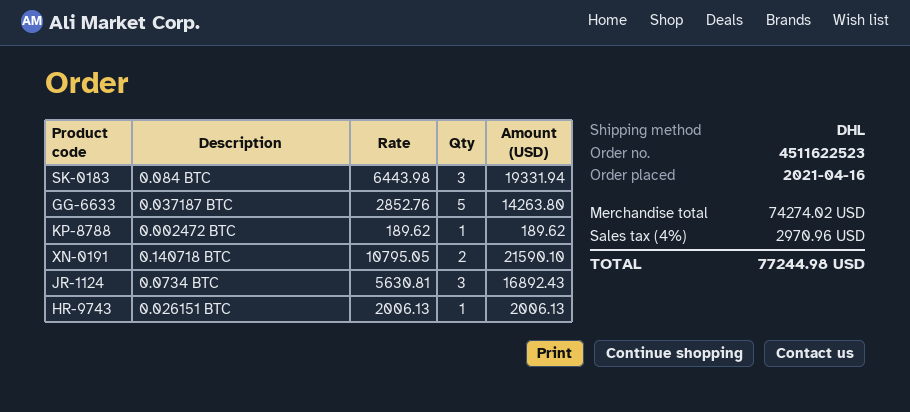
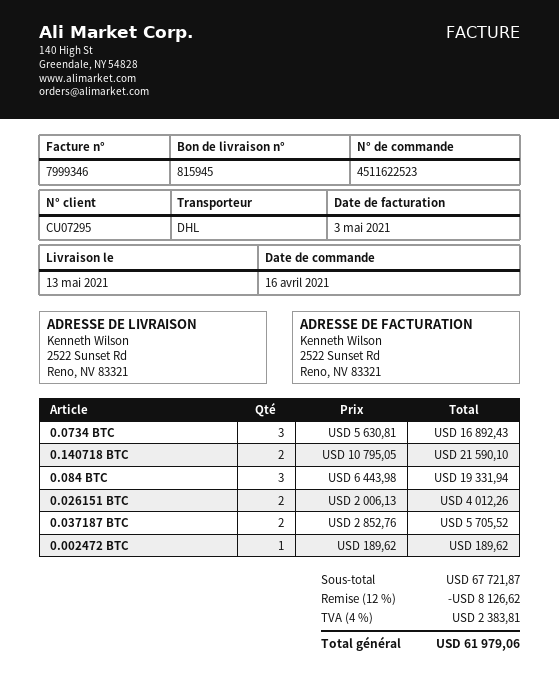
0.037187 BTC: 5 x 2852.76 = 14263.80 -> 2 x 2852.76 = 5705.52
0.026151 BTC: 1 x 2006.13 = 2006.13 -> 2 x 2006.13 = 4012.26
subtotal: 74274.02 -> 67721.87
discount: none -> 12% = 8126.62
tax: 4% = 2970.96 -> 4% = 2383.81
total: 77244.98 -> 61979.06

